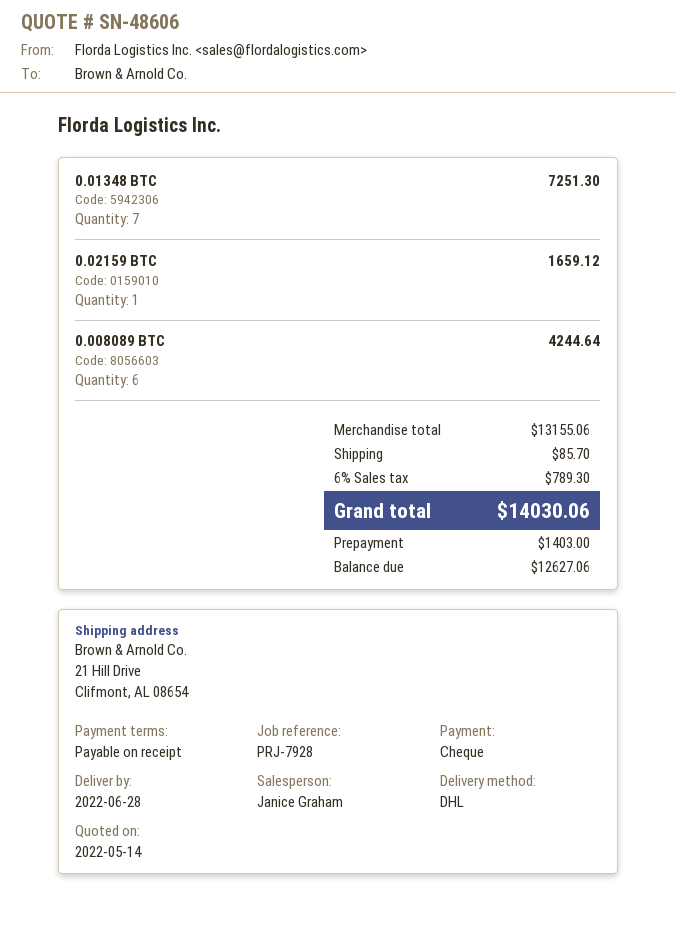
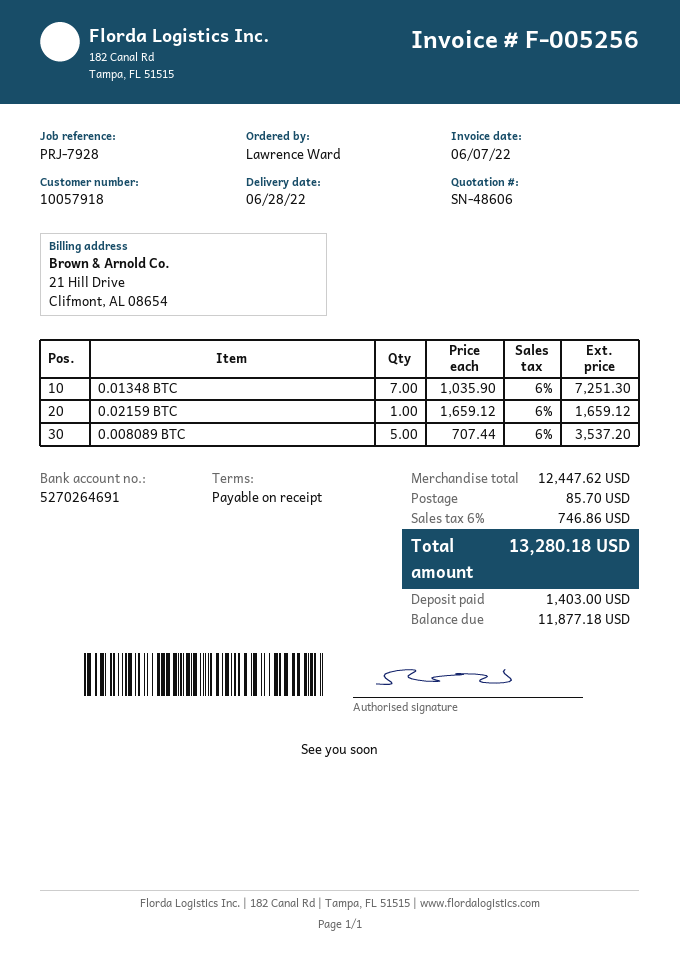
0.008089 BTC: 6 for 4244.64 -> 5 for 3537.20
subtotal: 13155.06 -> 12447.62
tax: 6% = 789.30 -> 6% = 746.86
total: 14030.06 -> 13280.18
balance: 12627.06 -> 11877.18

